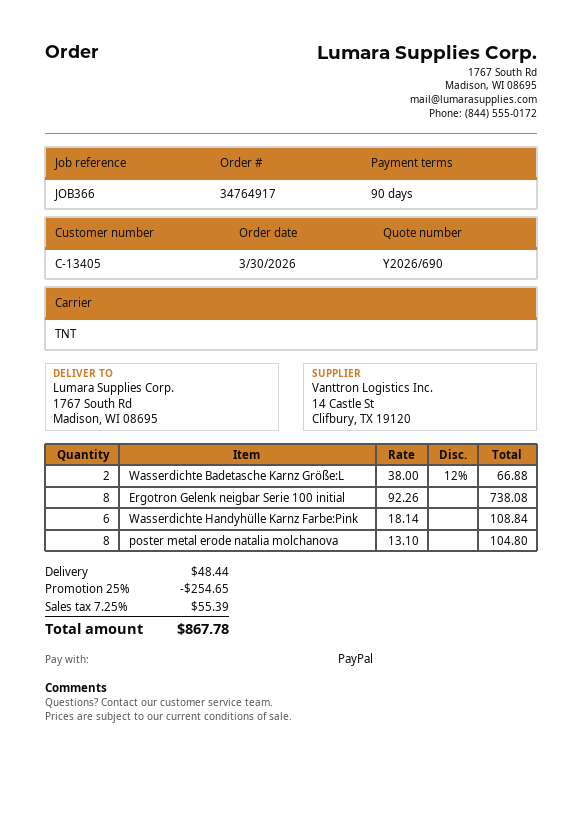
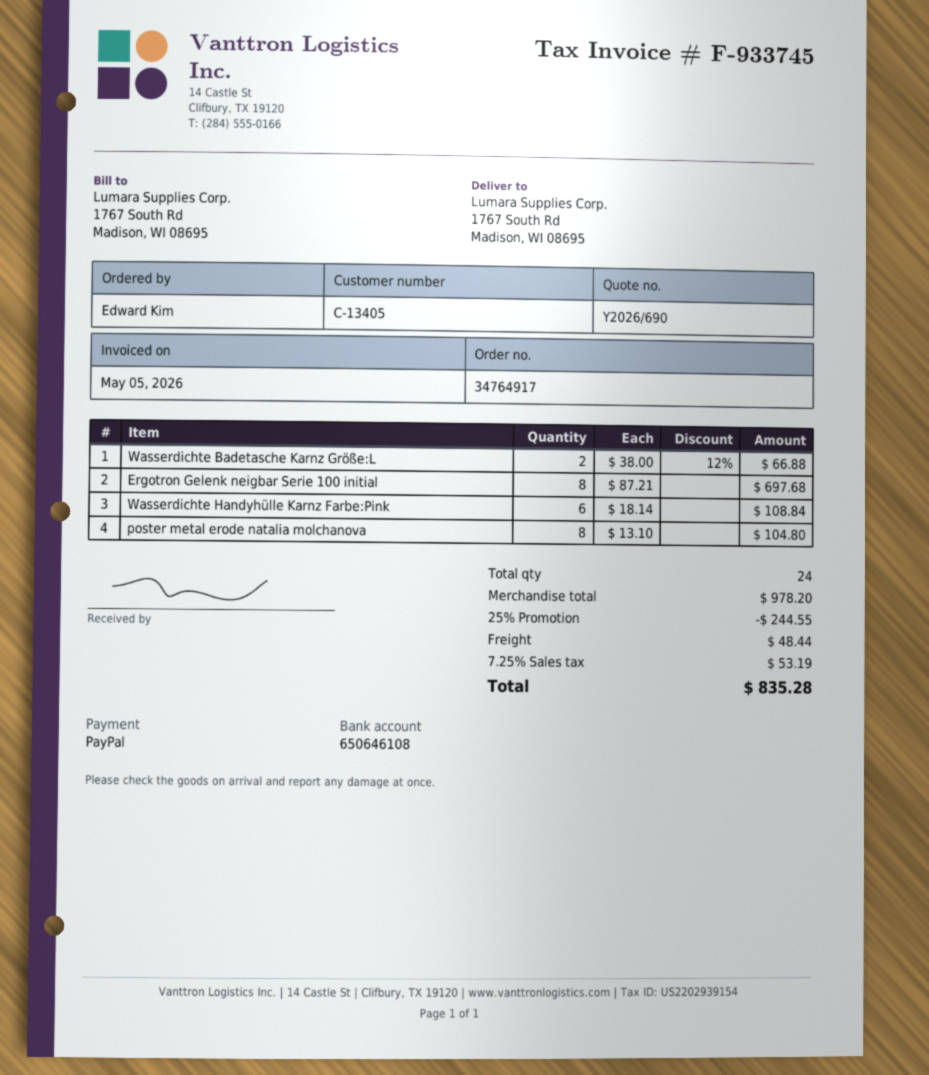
Ergotron Gelenk neigbar Serie 100 initial: 8 x 92.26 = 738.08 -> 8 x 87.21 = 697.68
discount: 25% = 254.65 -> 25% = 244.55
tax: 7.25% = 55.39 -> 7.25% = 53.19
total: 867.78 -> 835.28

